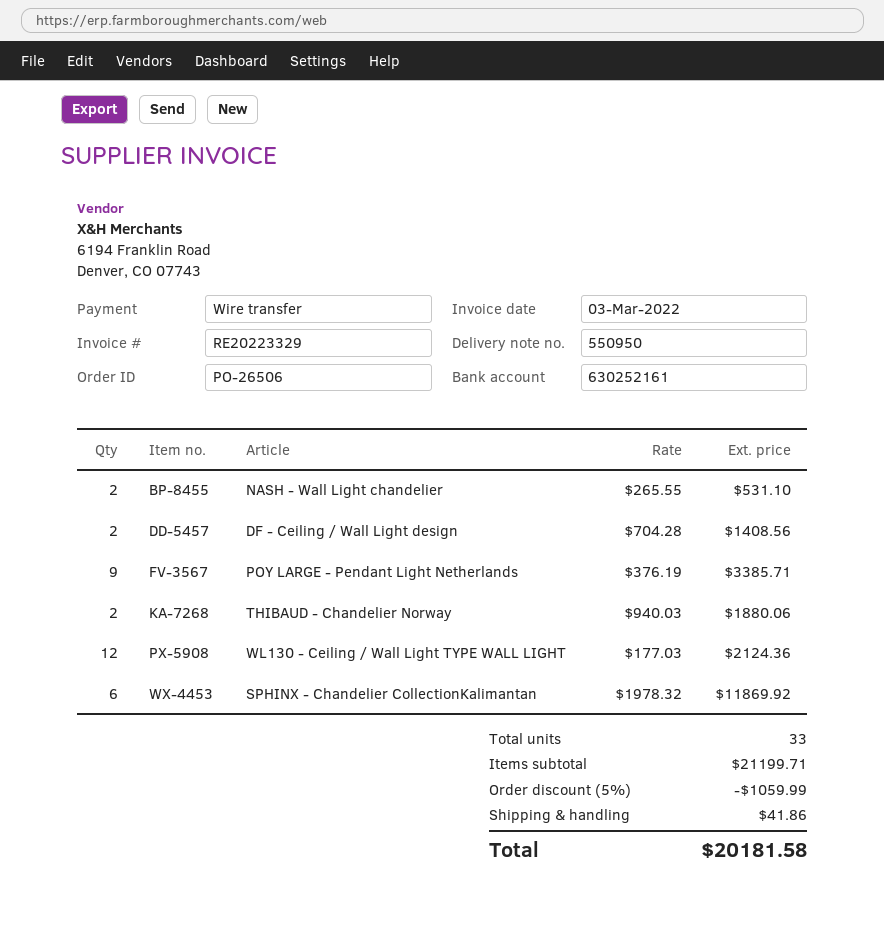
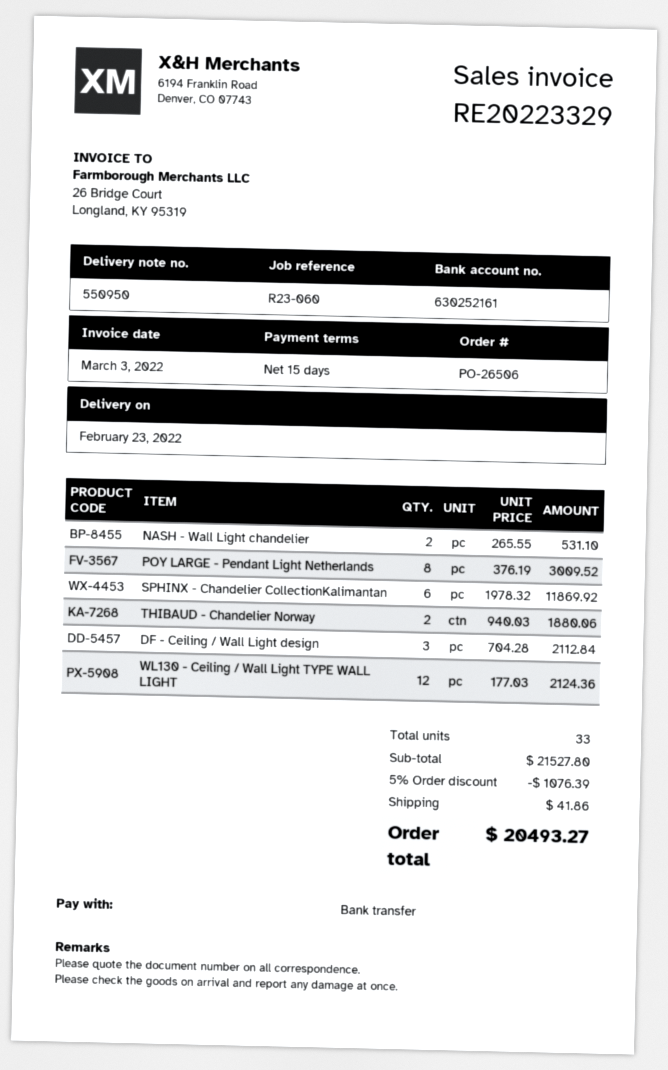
DF - Ceiling / Wall Light design: 2 x 704.28 = 1408.56 -> 3 x 704.28 = 2112.84
POY LARGE - Pendant Light Netherlands: 9 x 376.19 = 3385.71 -> 8 x 376.19 = 3009.52
subtotal: 21199.71 -> 21527.80
discount: 5% = 1059.99 -> 5% = 1076.39
total: 20181.58 -> 20493.27

